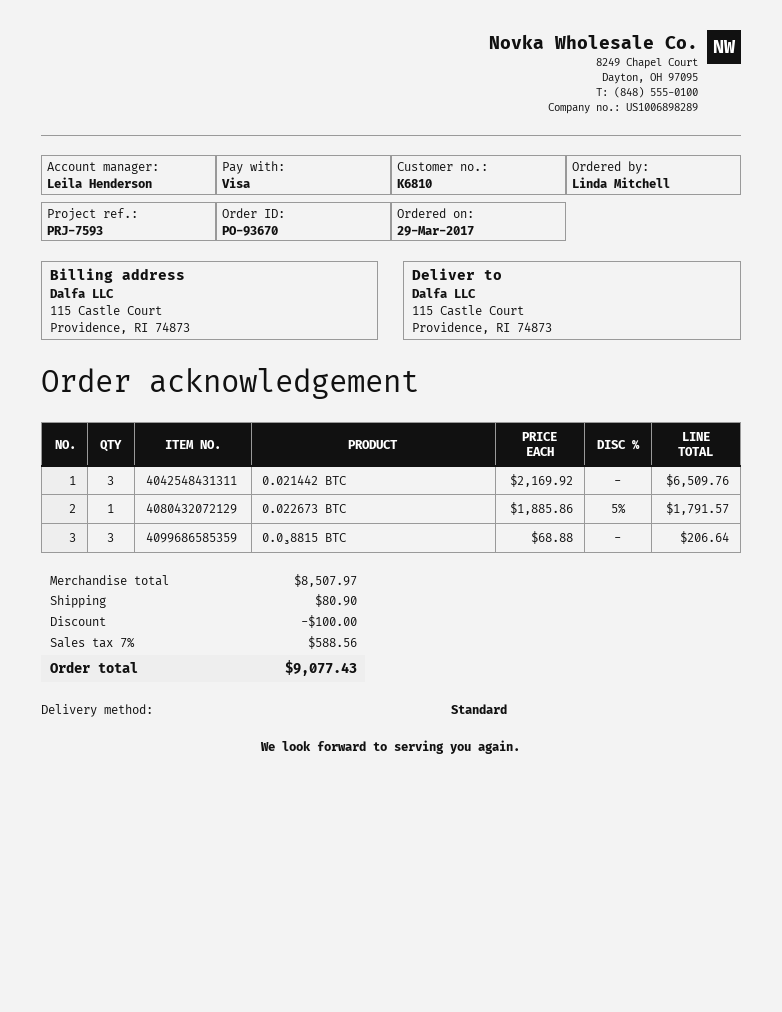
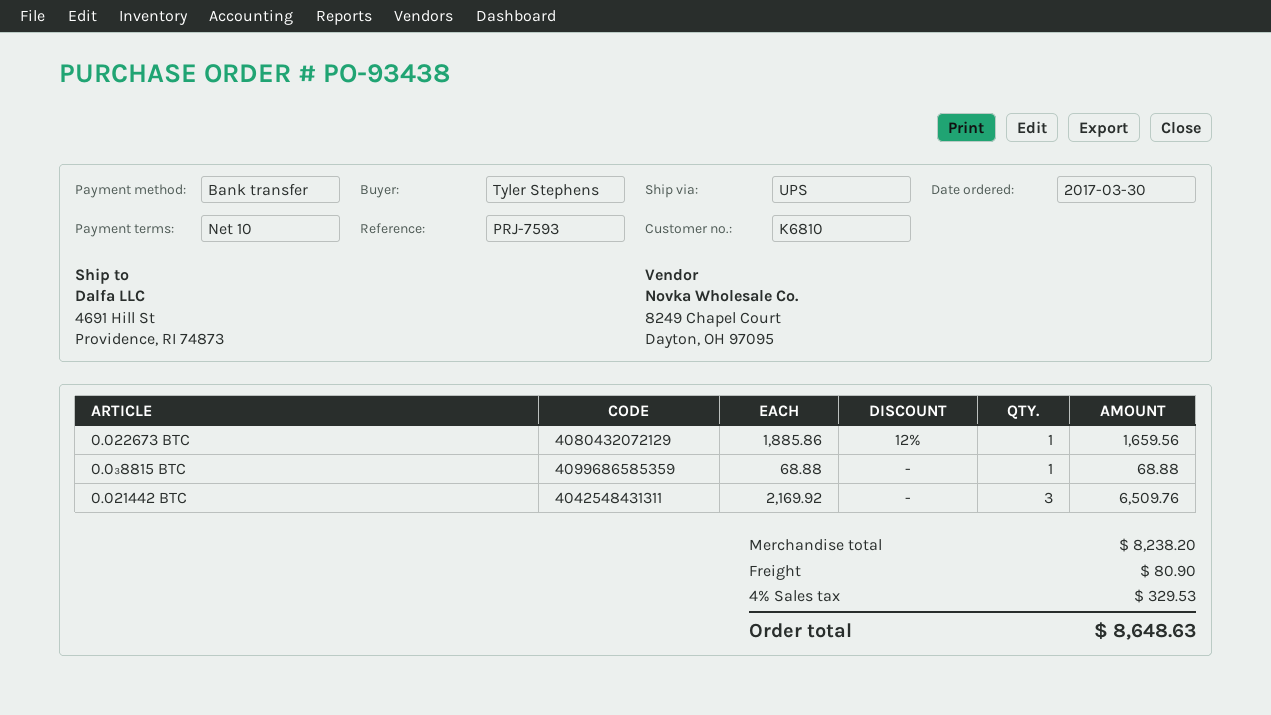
order number: PO-93670 -> PO-93438
order date: 2017-03-29 -> 2017-03-30
ordered by: Linda Mitchell -> Tyler Stephens
payment method: Visa -> bank transfer
shipping method: standard -> UPS
ship to: 115 Castle Court, Providence, RI 74873 -> 4691 Hill St, Providence, RI 74873
0.022673 BTC: 1 x 1885.86 - 5% = 1791.57 -> 1 x 1885.86 - 12% = 1659.56
0.0₃8815 BTC: 3 x 68.88 = 206.64 -> 1 x 68.88 = 68.88
subtotal: 8507.97 -> 8238.20
discount: 100.00 -> none
tax: 7% = 588.56 -> 4% = 329.53
total: 9077.43 -> 8648.63

